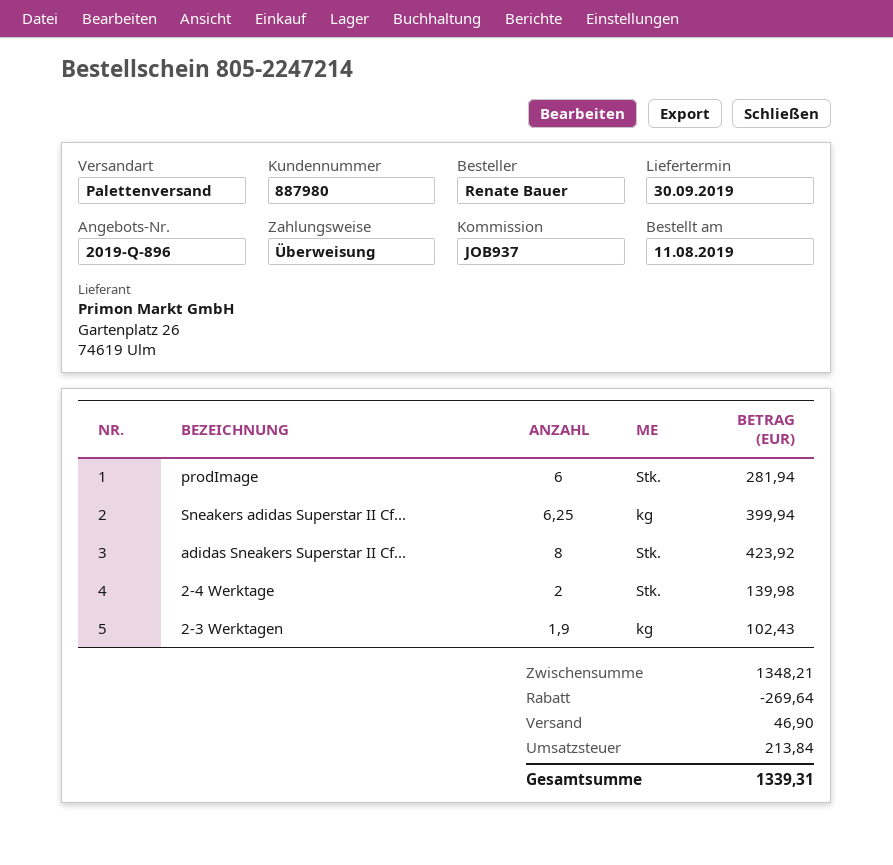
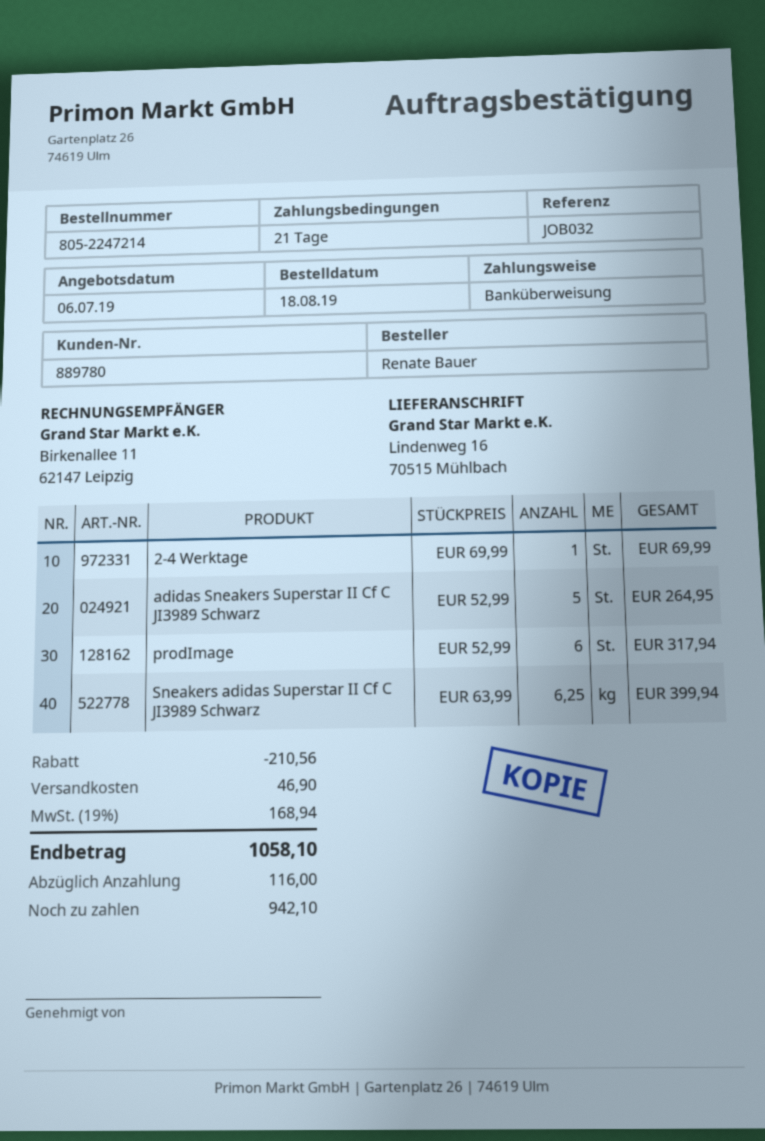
order date: 2019-08-11 -> 2019-08-18
customer number: 887980 -> 889780
reference: JOB937 -> JOB032
prodImage: 6 for 281.94 -> 6 for 317.94
adidas Sneakers Superstar II Cf...: 8 for 423.92 -> 5 for 264.95
2-4 Werktage: 2 for 139.98 -> 1 for 69.99
2-3 Werktagen: 1.9 for 102.43 -> none
discount: 269.64 -> 210.56
tax: 213.84 -> 168.94
total: 1339.31 -> 1058.10

